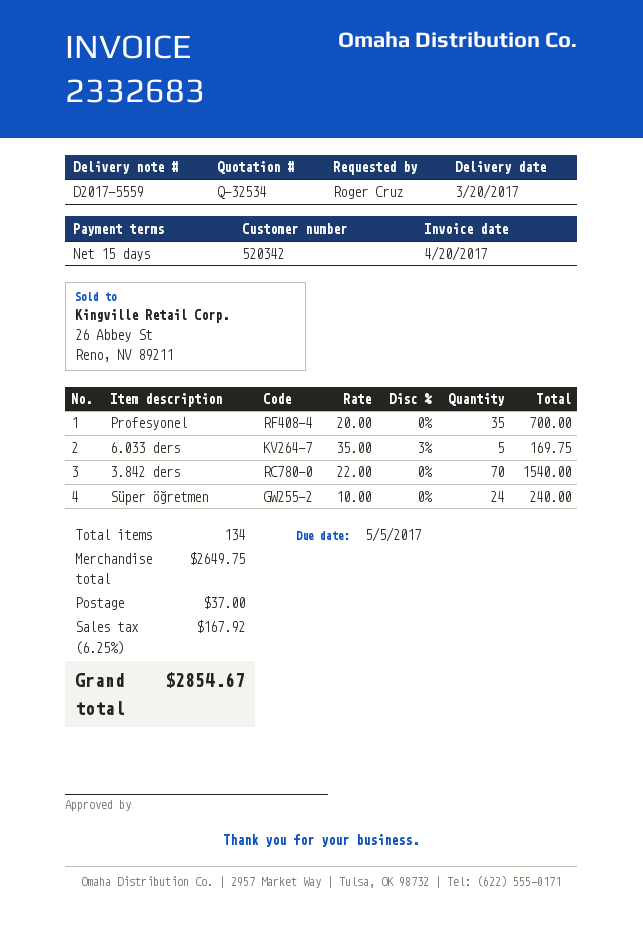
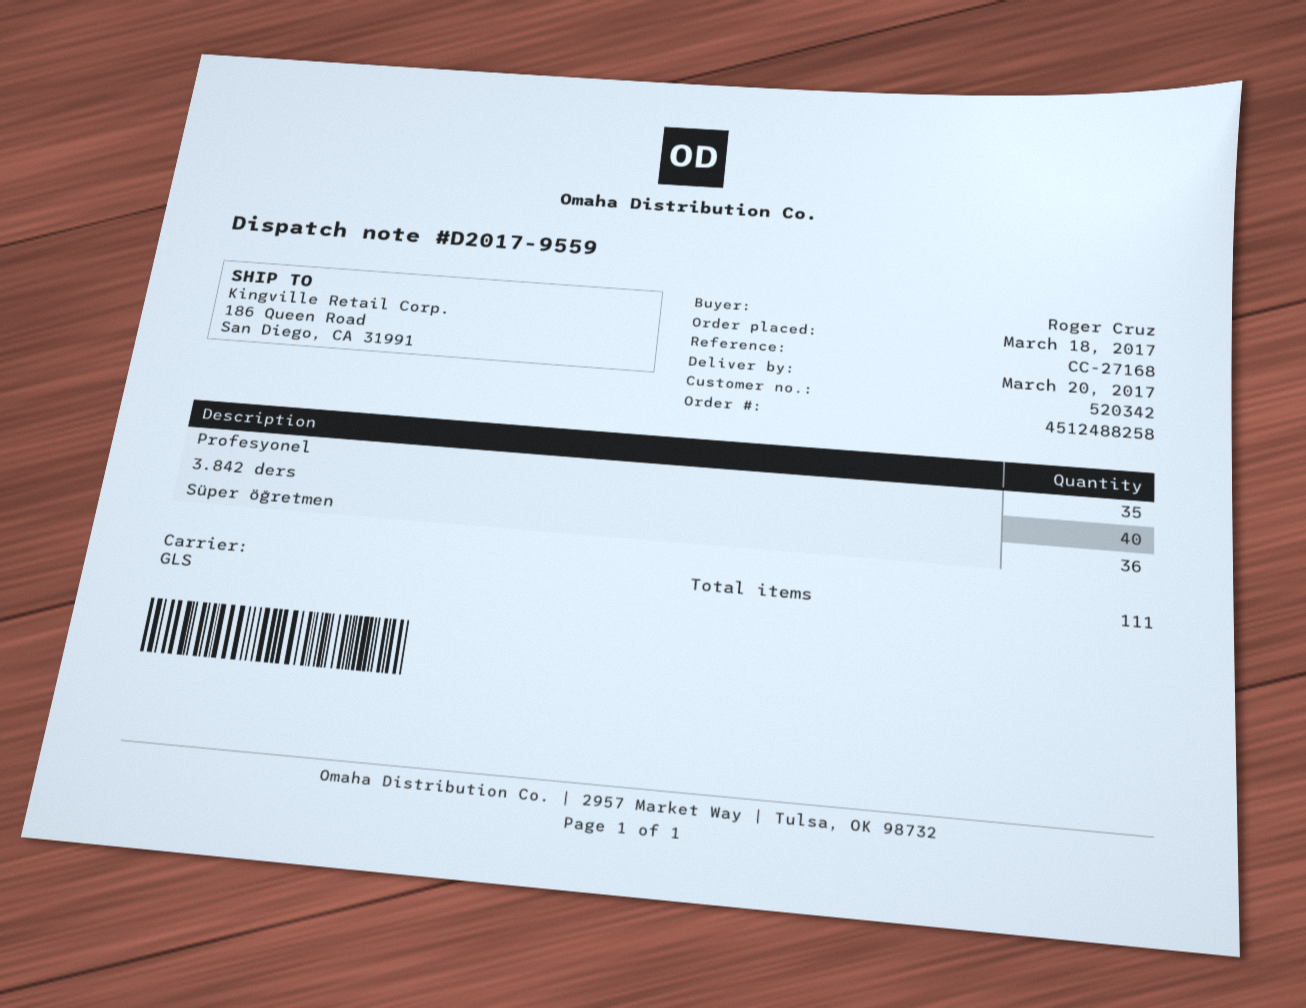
delivery note number: D2017-5559 -> D2017-9559
6.033 ders: 5 -> none
3.842 ders: 70 -> 40
Süper öğretmen: 24 -> 36
total quantity: 134 -> 111

